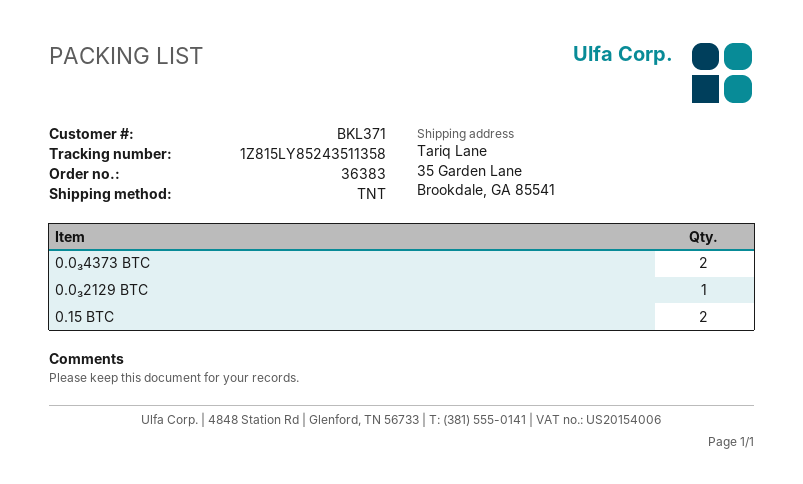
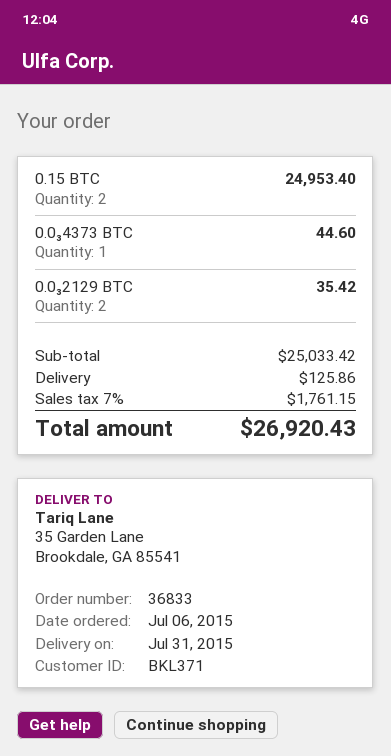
order number: 36383 -> 36833
0.0₃4373 BTC: 2 -> 1
0.0₃2129 BTC: 1 -> 2

